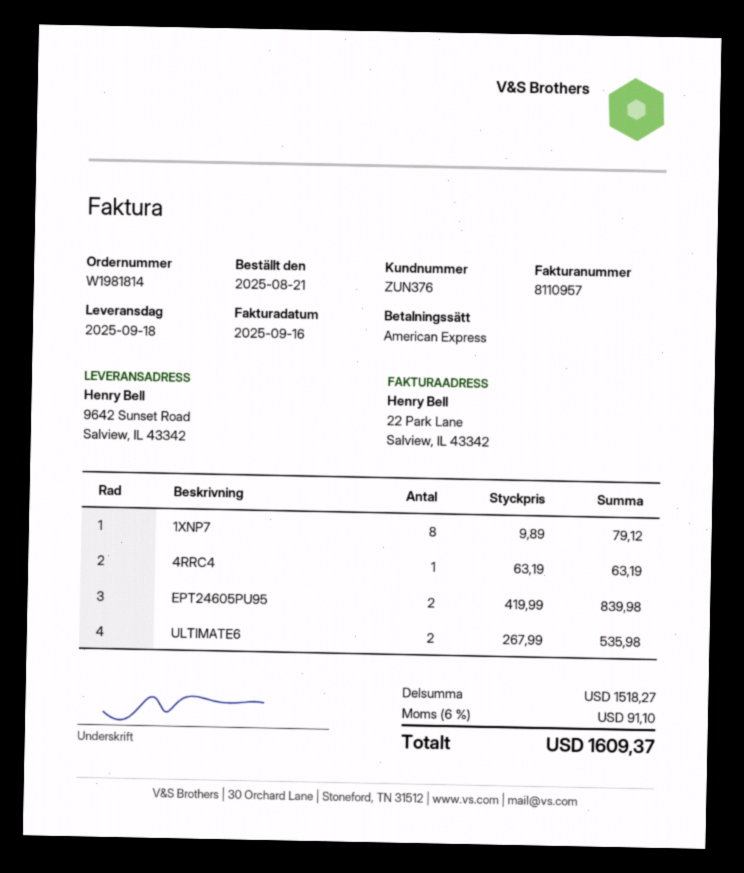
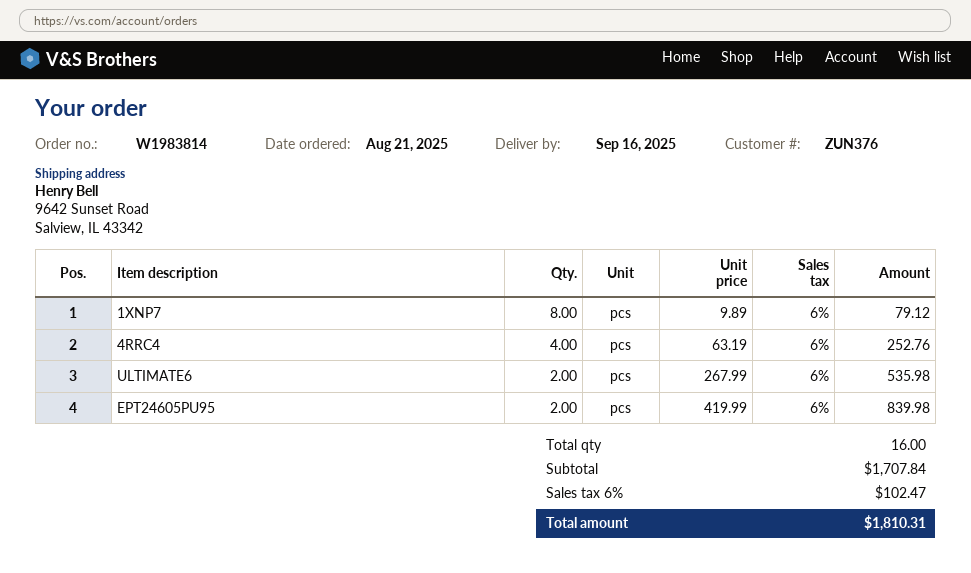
order number: W1981814 -> W1983814
delivery date: 2025-09-18 -> 2025-09-16
4RRC4: 1 x 63.19 = 63.19 -> 4 x 63.19 = 252.76
subtotal: 1518.27 -> 1707.84
tax: 6% = 91.10 -> 6% = 102.47
total: 1609.37 -> 1810.31

